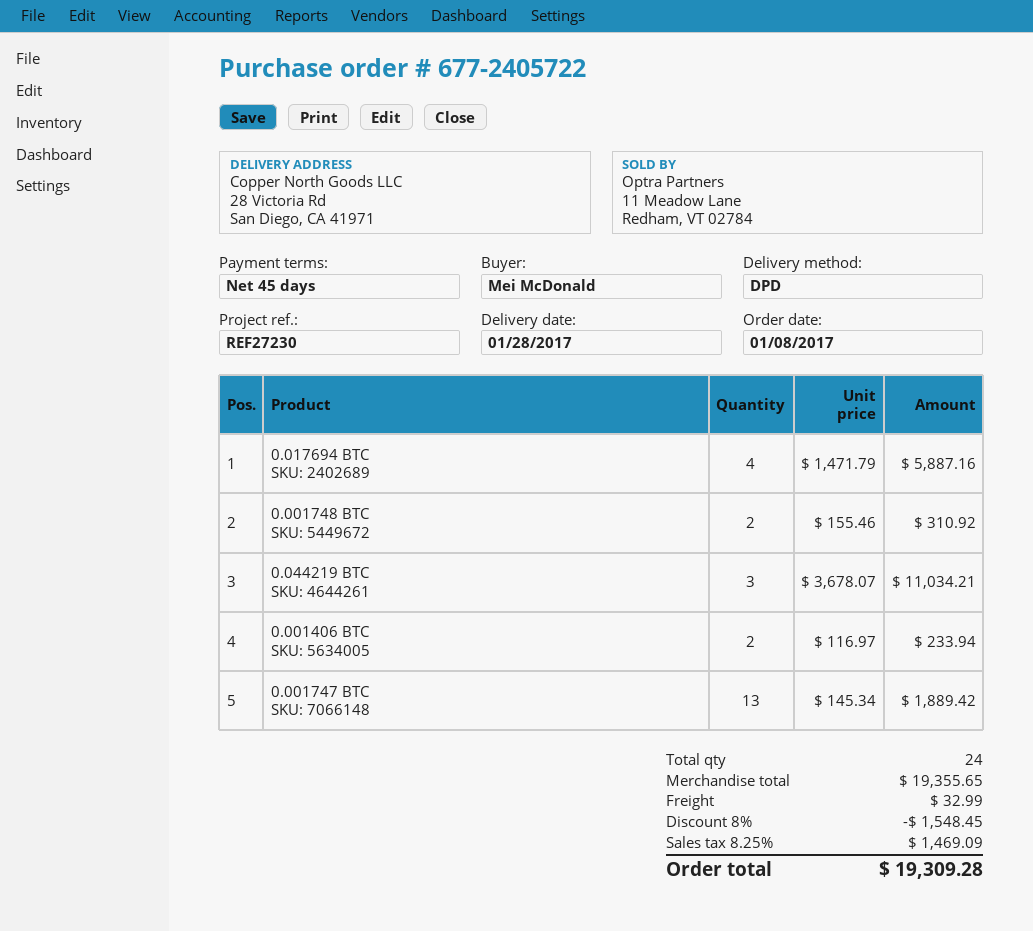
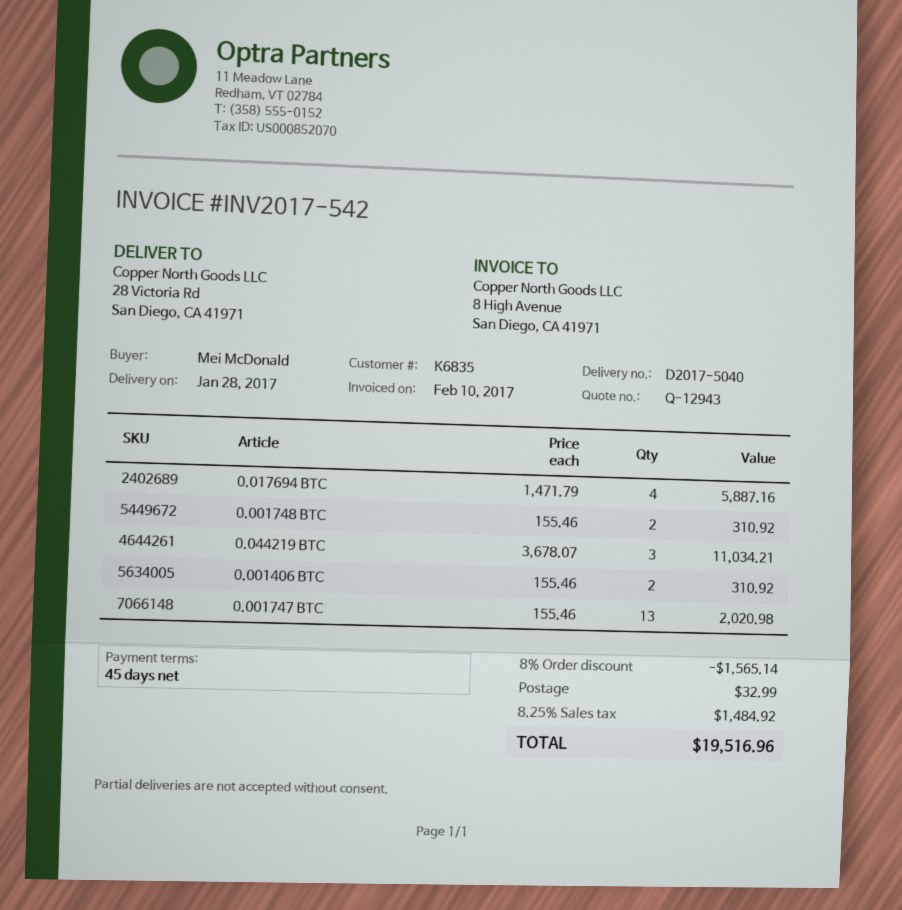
0.001406 BTC: 2 x 116.97 = 233.94 -> 2 x 155.46 = 310.92
0.001747 BTC: 13 x 145.34 = 1889.42 -> 13 x 155.46 = 2020.98
discount: 8% = 1548.45 -> 8% = 1565.14
tax: 8.25% = 1469.09 -> 8.25% = 1484.92
total: 19309.28 -> 19516.96

